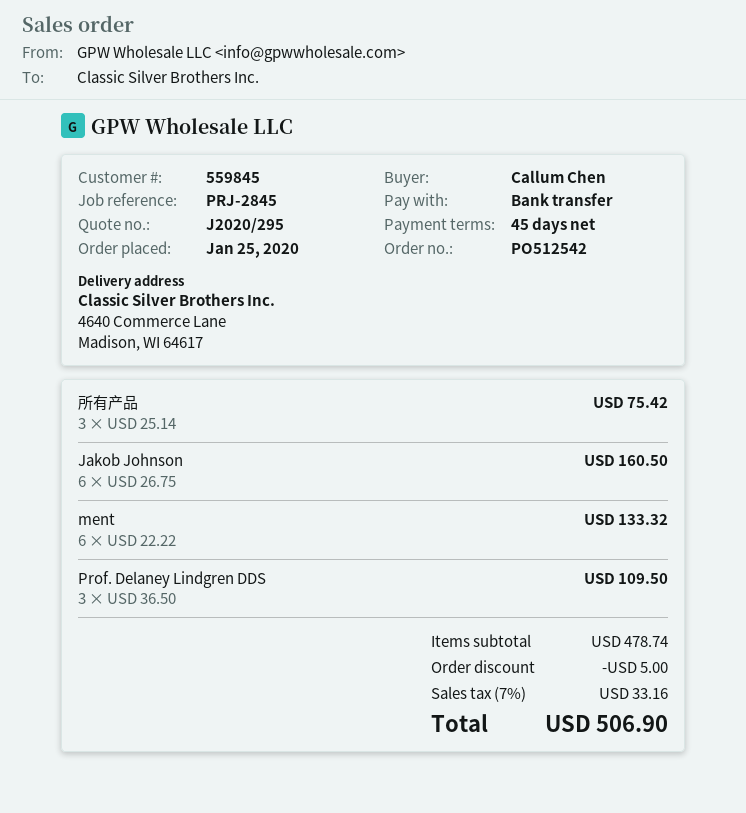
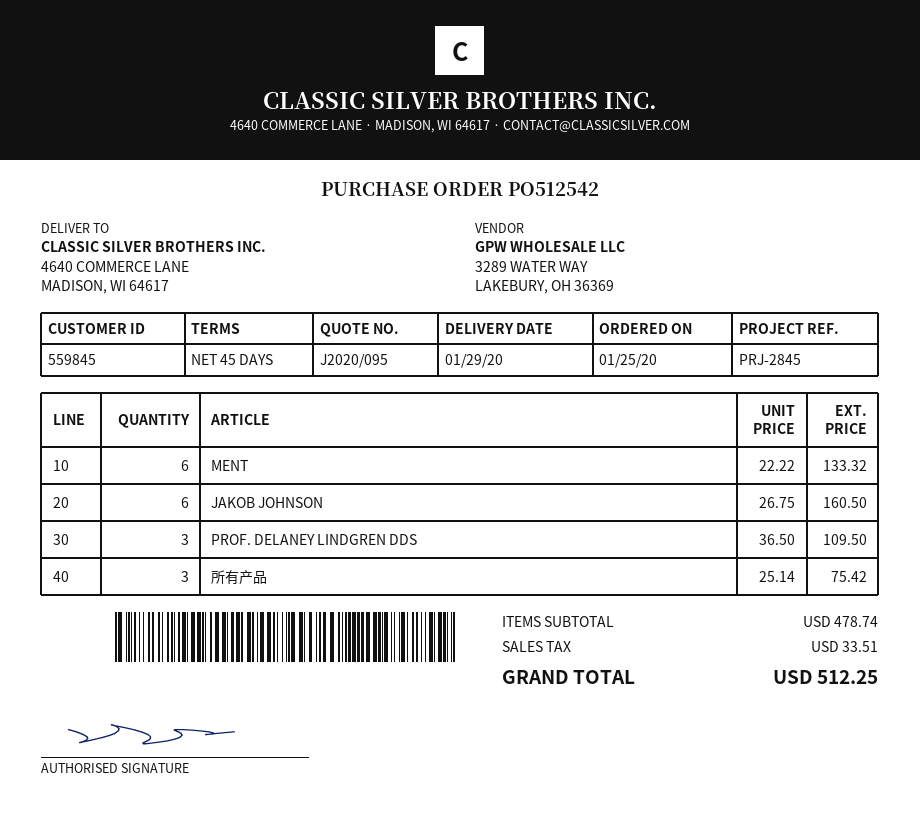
quote number: J2020/295 -> J2020/095
discount: 5.00 -> none
tax: 33.16 -> 33.51
total: 506.90 -> 512.25

